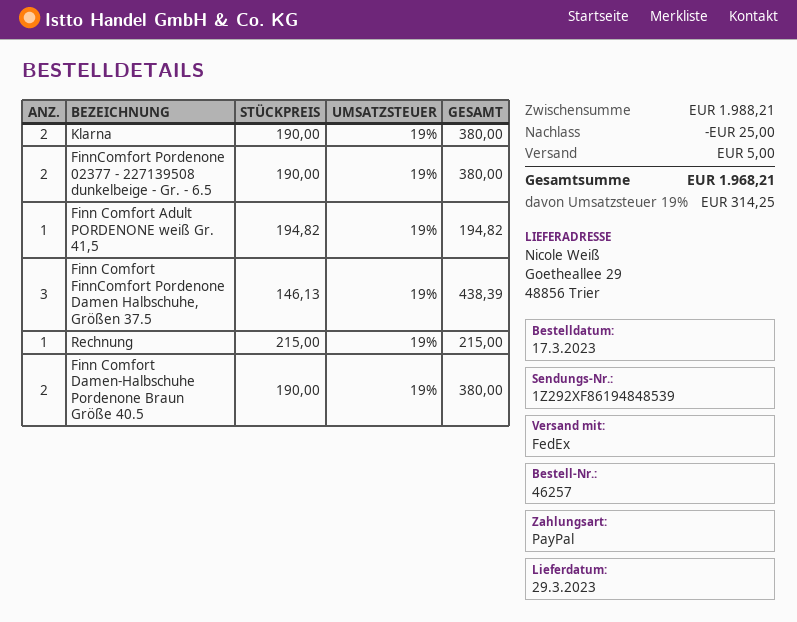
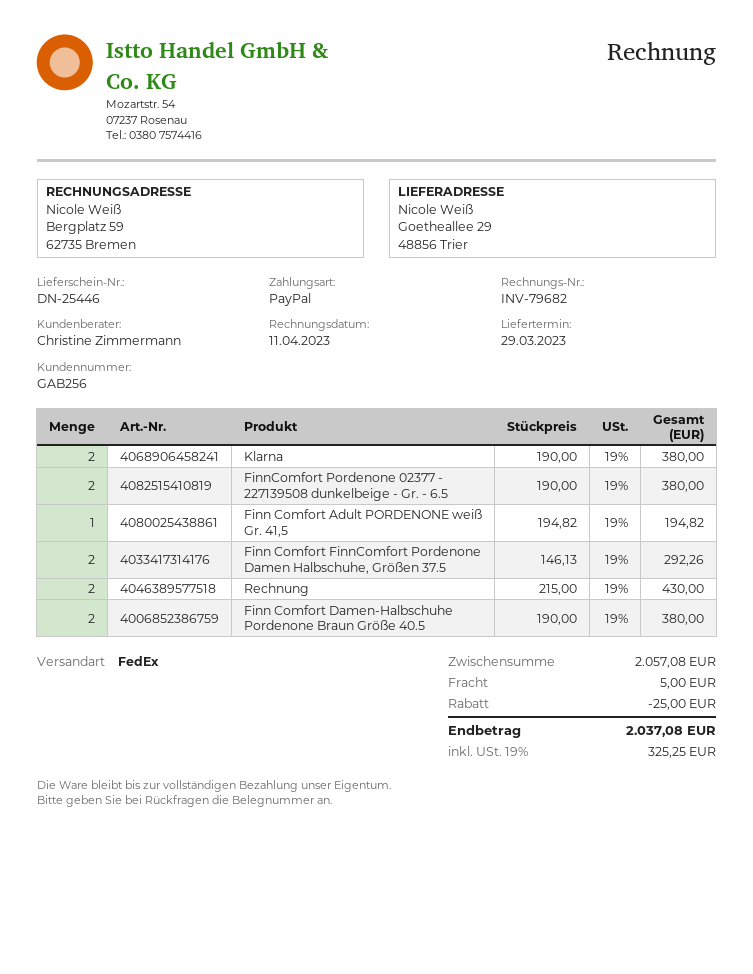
Finn Comfort FinnComfort Pordenone Damen Halbschuhe, Größen 37.5: 3 x 146.13 = 438.39 -> 2 x 146.13 = 292.26
Rechnung: 1 x 215.00 = 215.00 -> 2 x 215.00 = 430.00
subtotal: 1988.21 -> 2057.08
tax: 19% = 314.25 -> 19% = 325.25
total: 1968.21 -> 2037.08

